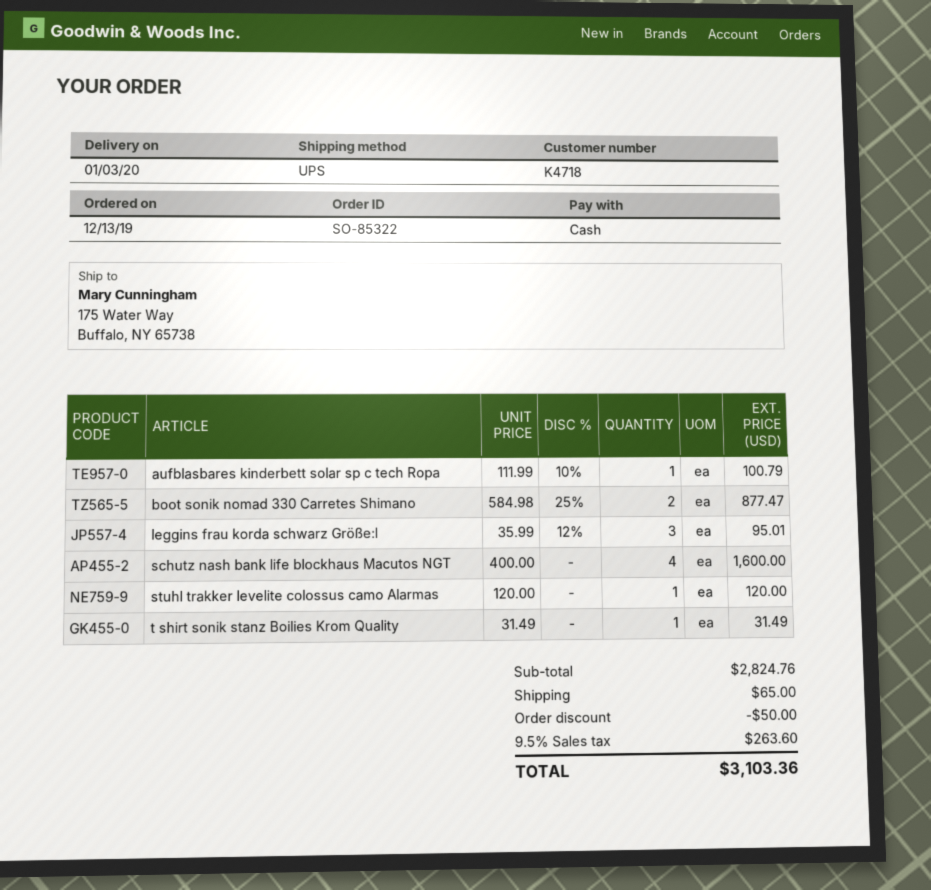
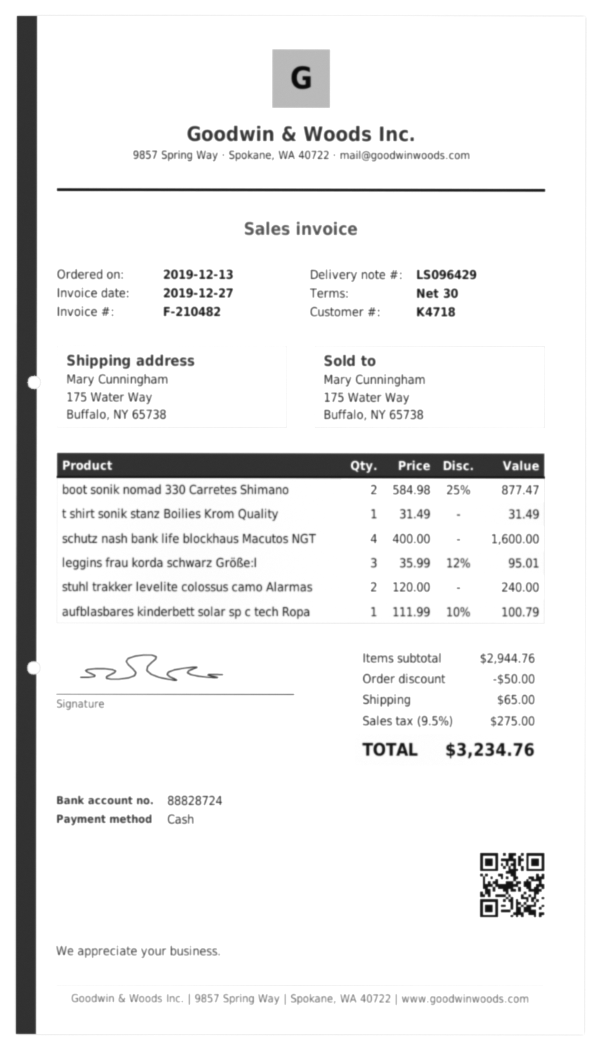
stuhl trakker levelite colossus camo Alarmas: 1 x 120.00 = 120.00 -> 2 x 120.00 = 240.00
subtotal: 2824.76 -> 2944.76
tax: 9.5% = 263.60 -> 9.5% = 275.00
total: 3103.36 -> 3234.76

